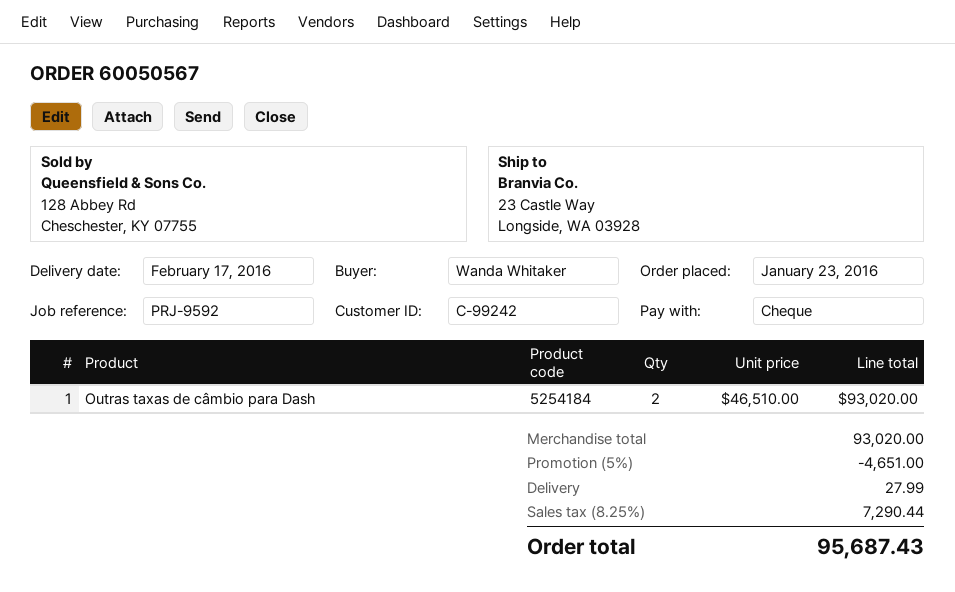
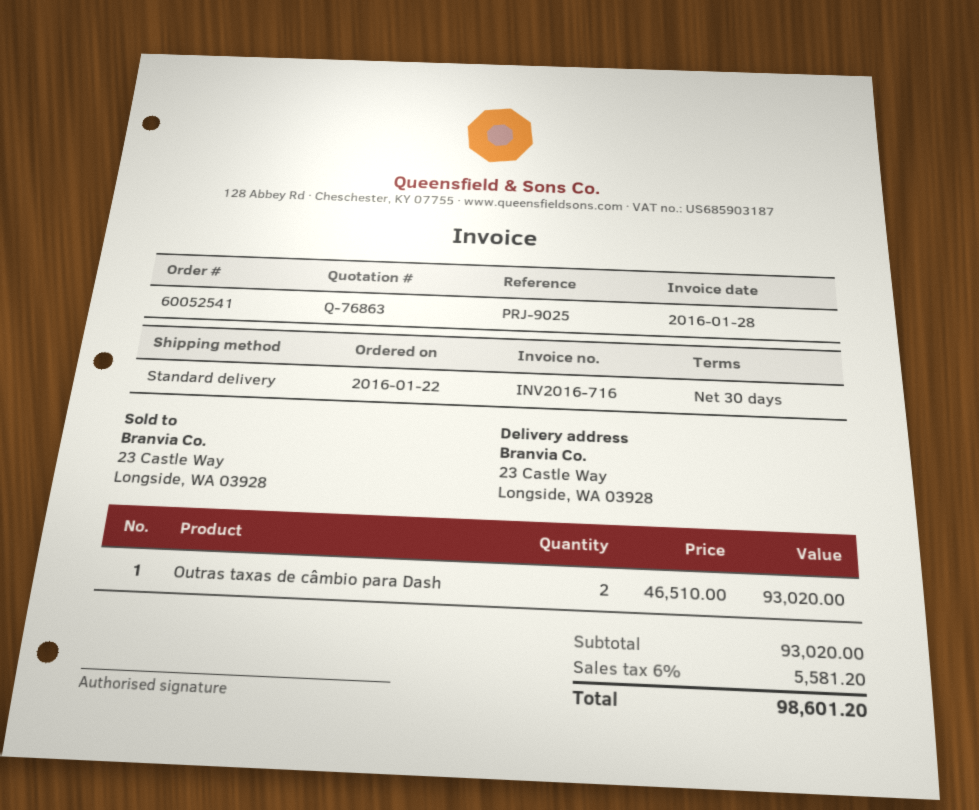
order number: 60050567 -> 60052541
order date: 2016-01-23 -> 2016-01-22
reference: PRJ-9592 -> PRJ-9025
discount: 5% = 4651.00 -> none
shipping: 27.99 -> none
tax: 8.25% = 7290.44 -> 6% = 5581.20
total: 95687.43 -> 98601.20

